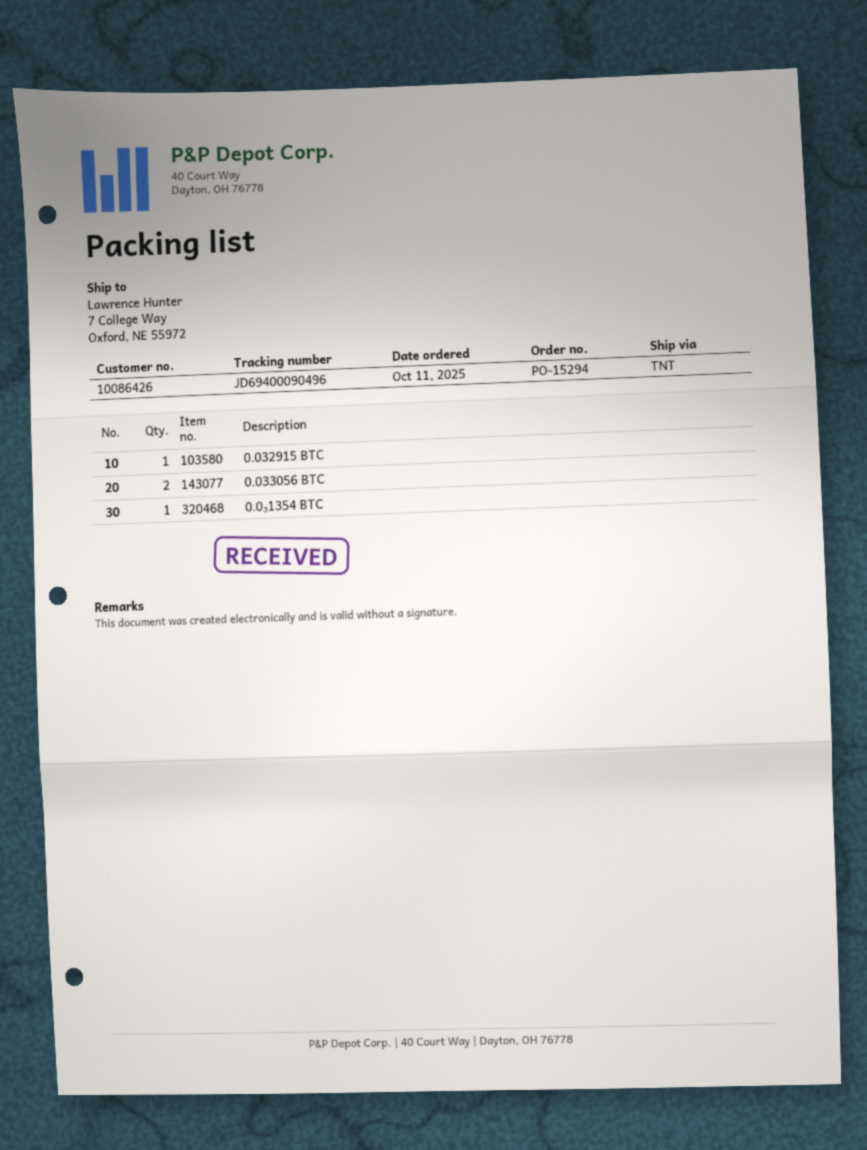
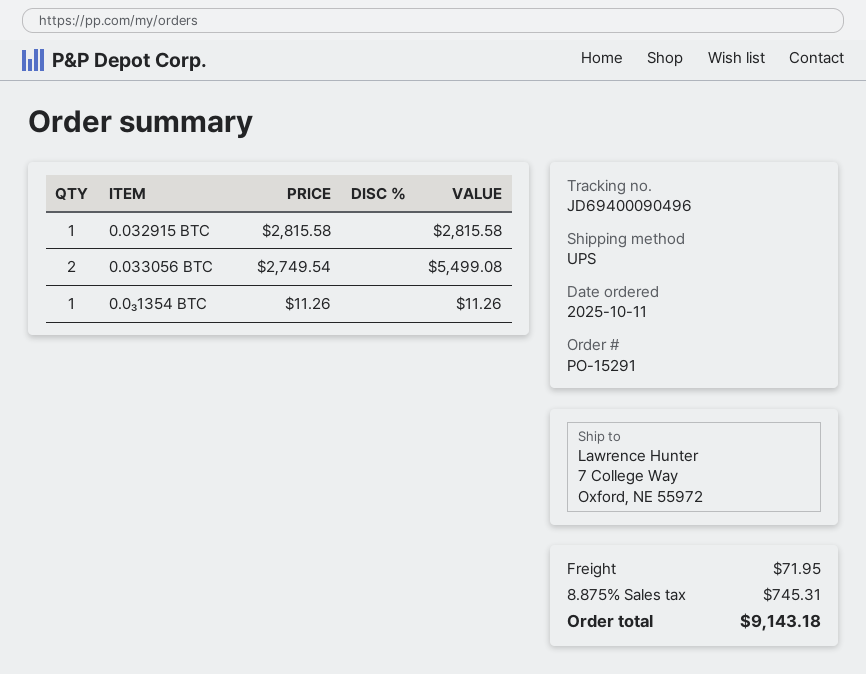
order number: PO-15294 -> PO-15291
shipping method: TNT -> UPS

